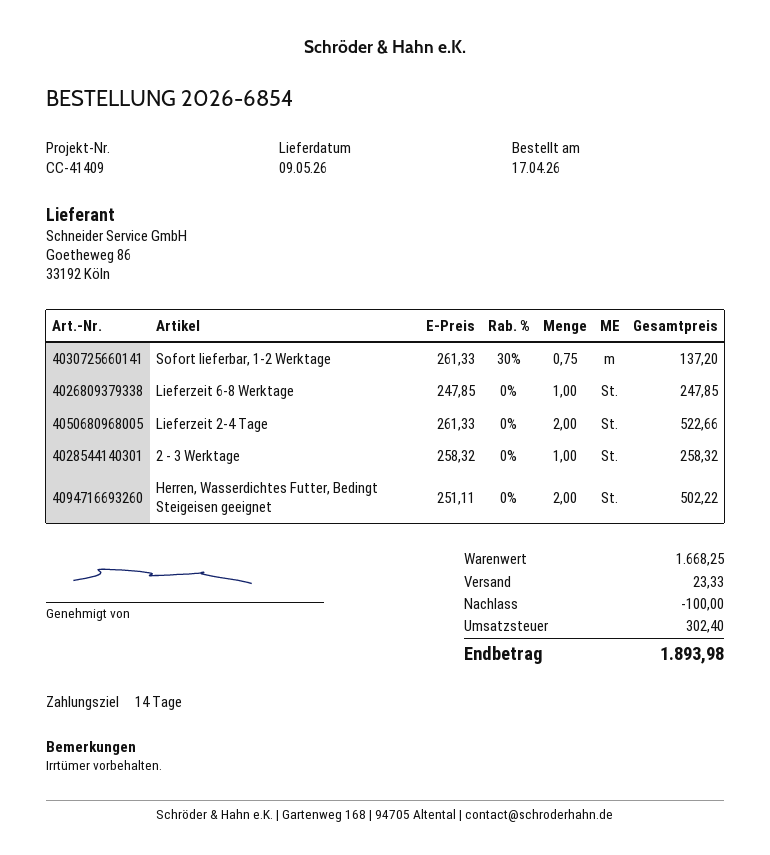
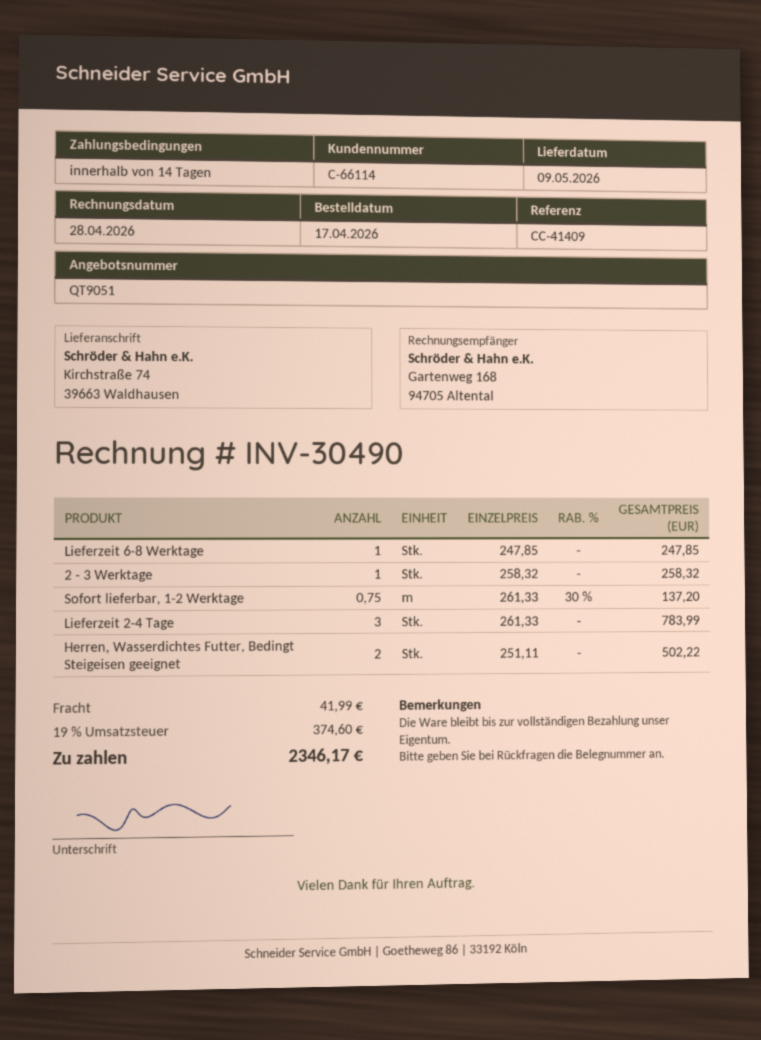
Lieferzeit 2-4 Tage: 2 x 261.33 = 522.66 -> 3 x 261.33 = 783.99
discount: 100.00 -> none
shipping: 23.33 -> 41.99
tax: 302.40 -> 374.60
total: 1893.98 -> 2346.17

